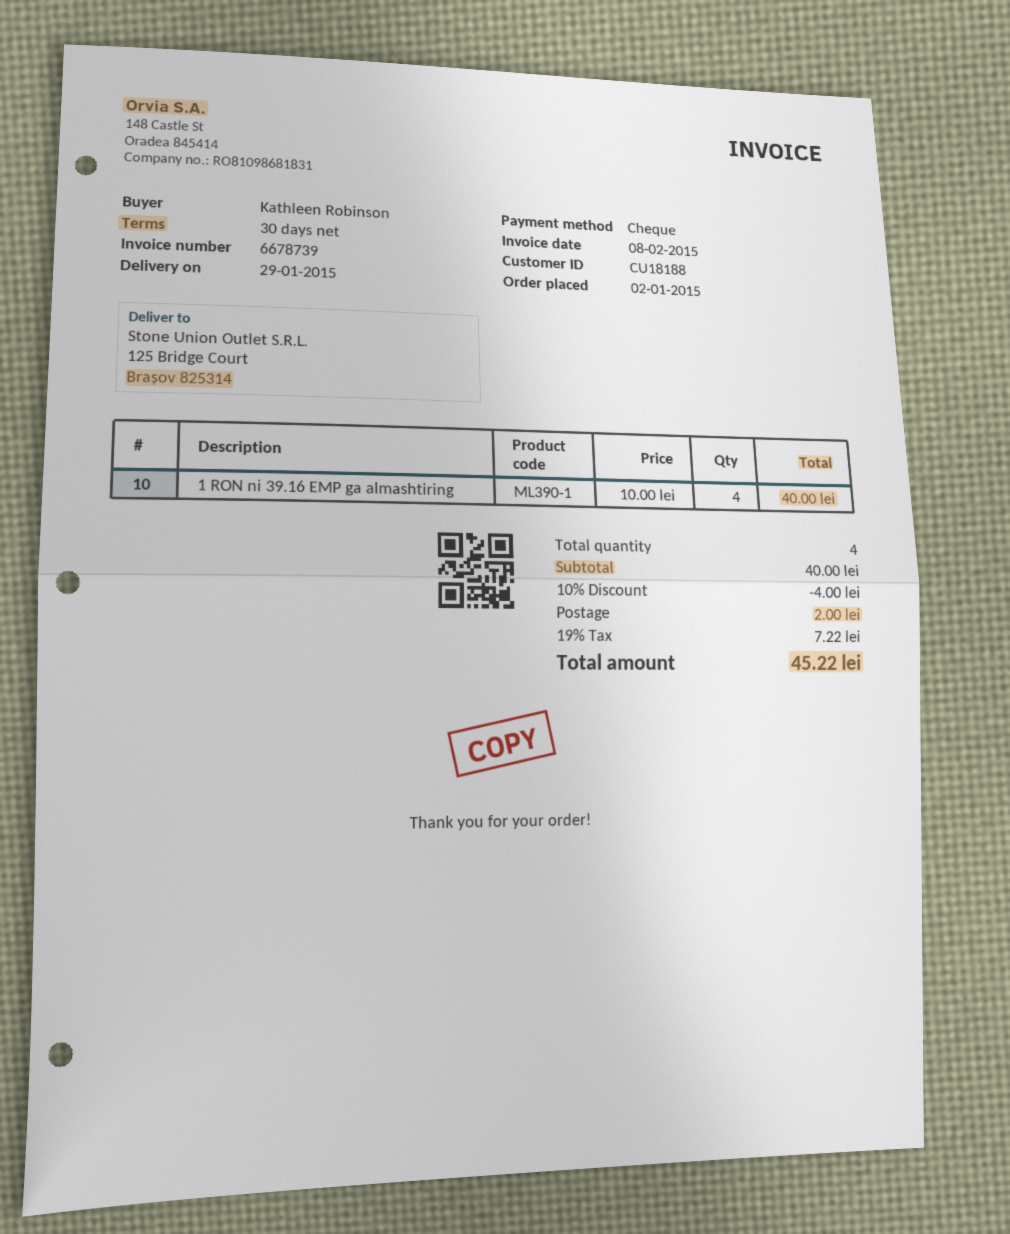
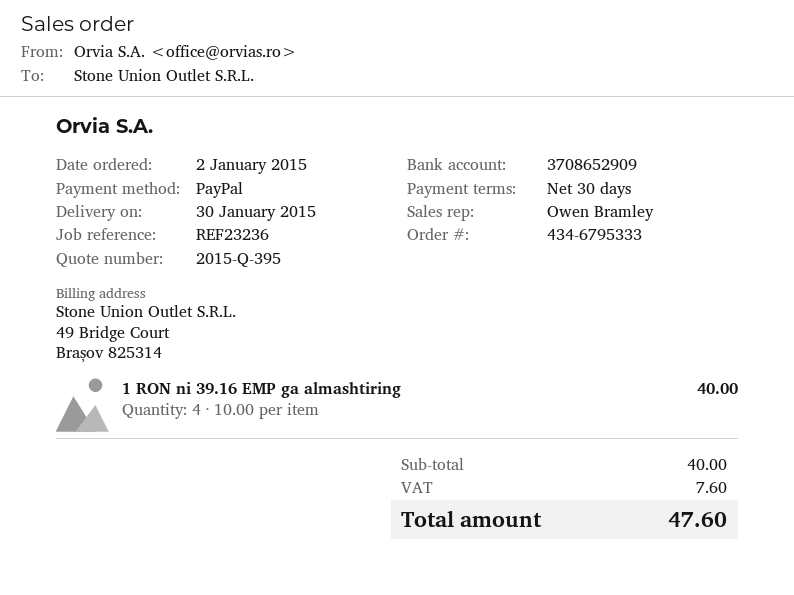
delivery date: 2015-01-29 -> 2015-01-30
payment method: cheque -> PayPal
discount: 10% = 4.00 -> none
shipping: 2.00 -> none
tax: 7.22 -> 7.60
total: 45.22 -> 47.60

